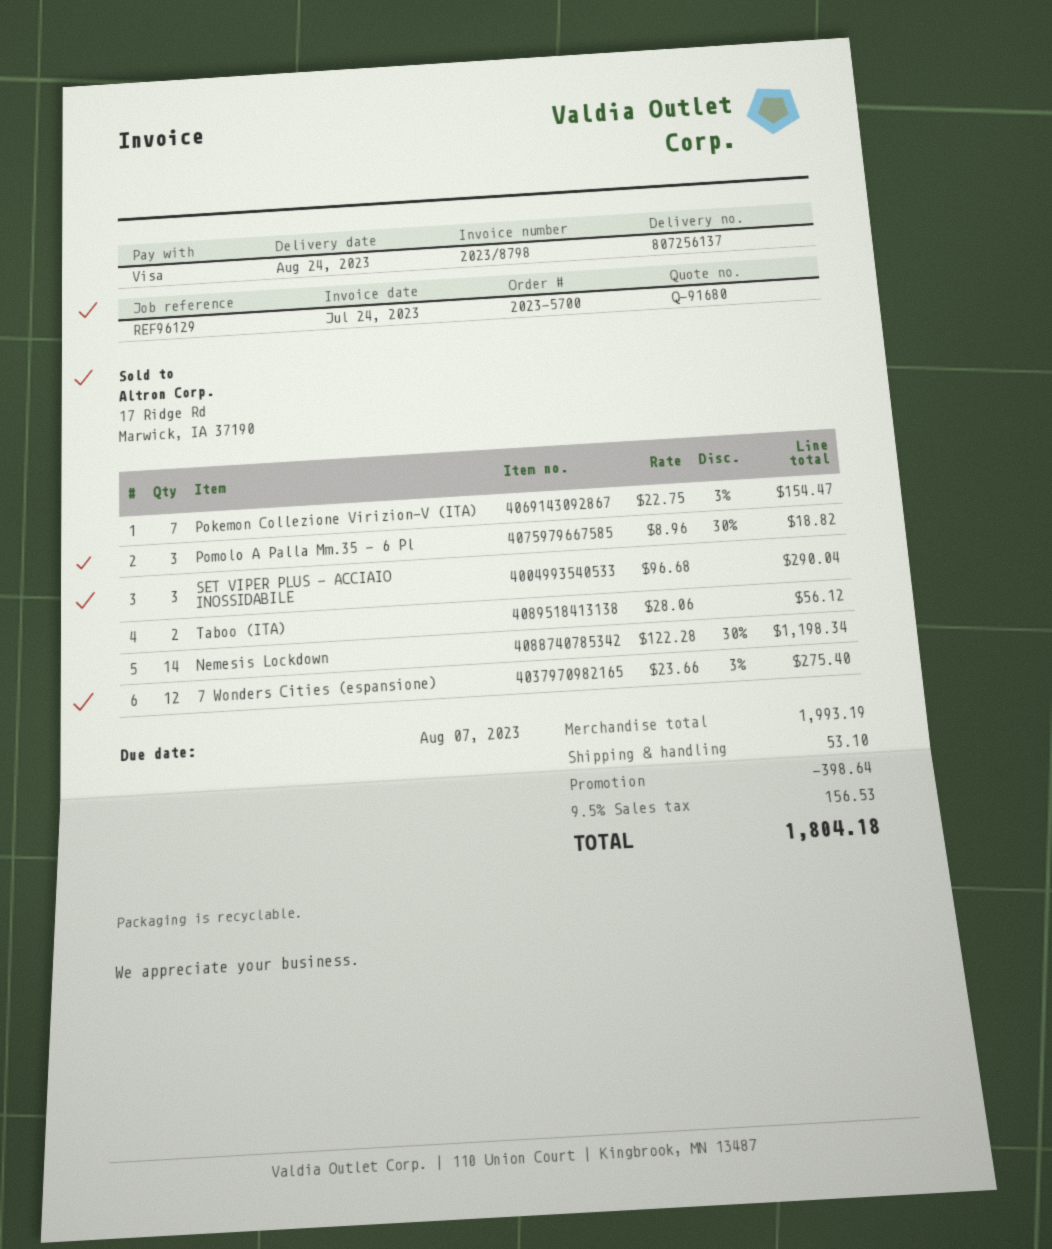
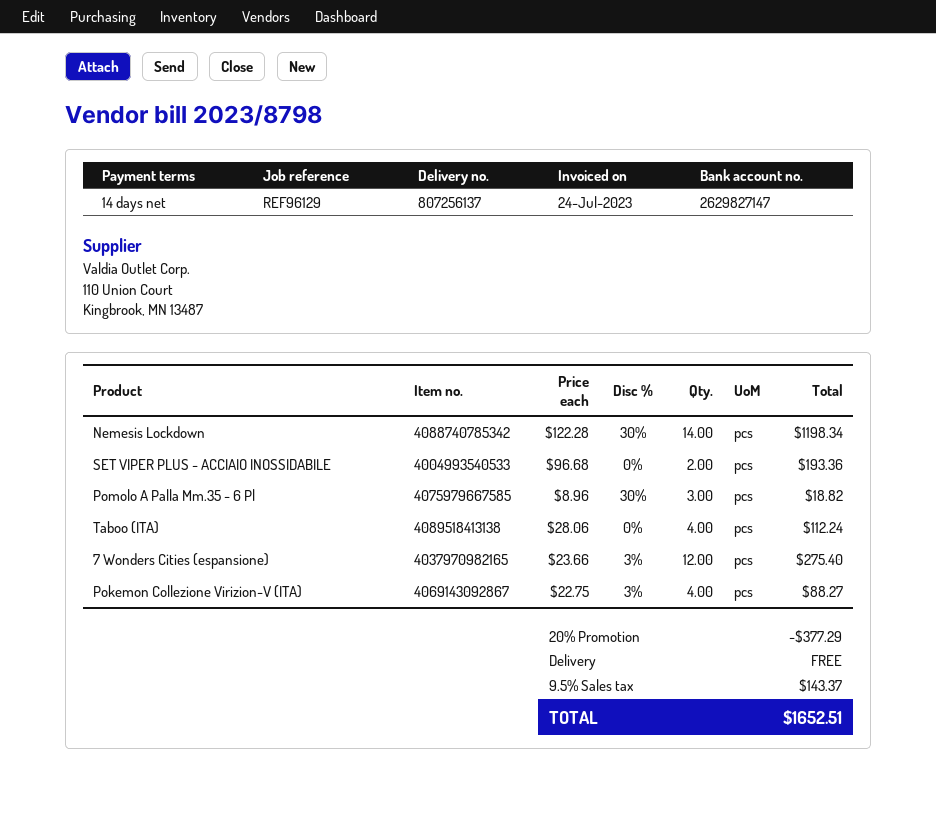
Pokemon Collezione Virizion-V (ITA): 7 x 22.75 - 3% = 154.47 -> 4 x 22.75 - 3% = 88.27
SET VIPER PLUS - ACCIAIO INOSSIDABILE: 3 x 96.68 = 290.04 -> 2 x 96.68 = 193.36
Taboo (ITA): 2 x 28.06 = 56.12 -> 4 x 28.06 = 112.24
discount: 398.64 -> 377.29
shipping: 53.10 -> 0.00
tax: 9.5% = 156.53 -> 9.5% = 143.37
total: 1804.18 -> 1652.51

